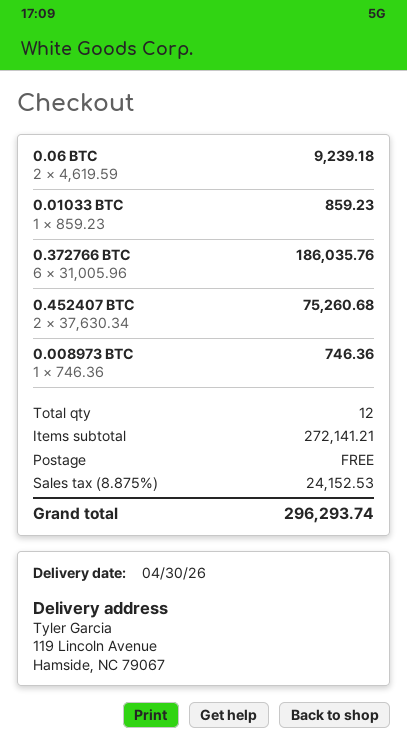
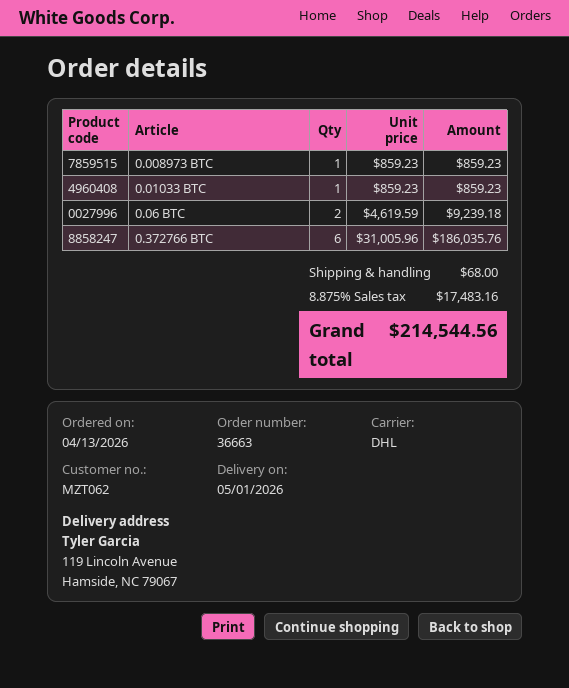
delivery date: 2026-04-30 -> 2026-05-01
0.452407 BTC: 2 x 37630.34 = 75260.68 -> none
0.008973 BTC: 1 x 746.36 = 746.36 -> 1 x 859.23 = 859.23
shipping: 0.00 -> 68.00
tax: 8.875% = 24152.53 -> 8.875% = 17483.16
total: 296293.74 -> 214544.56

